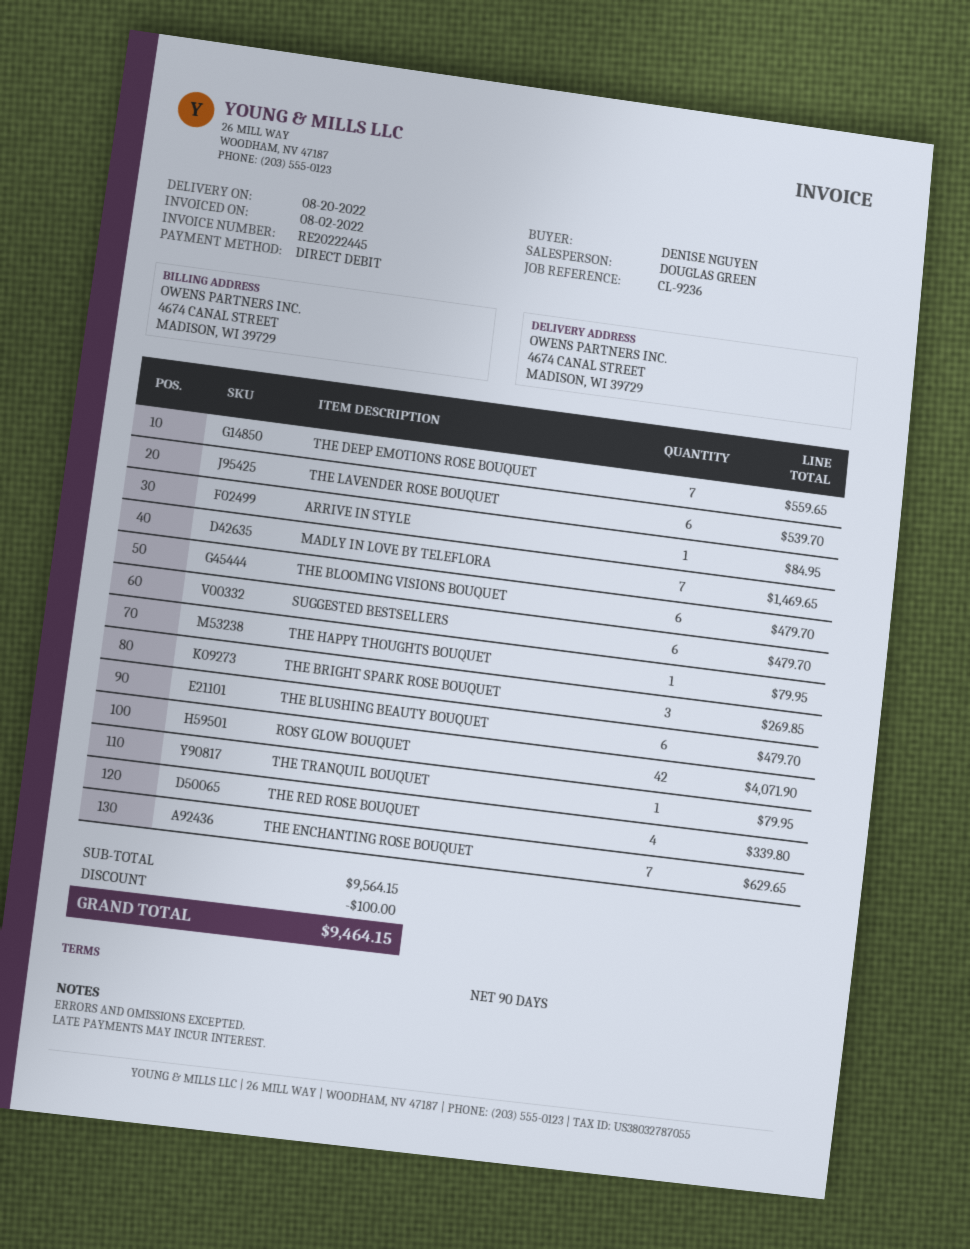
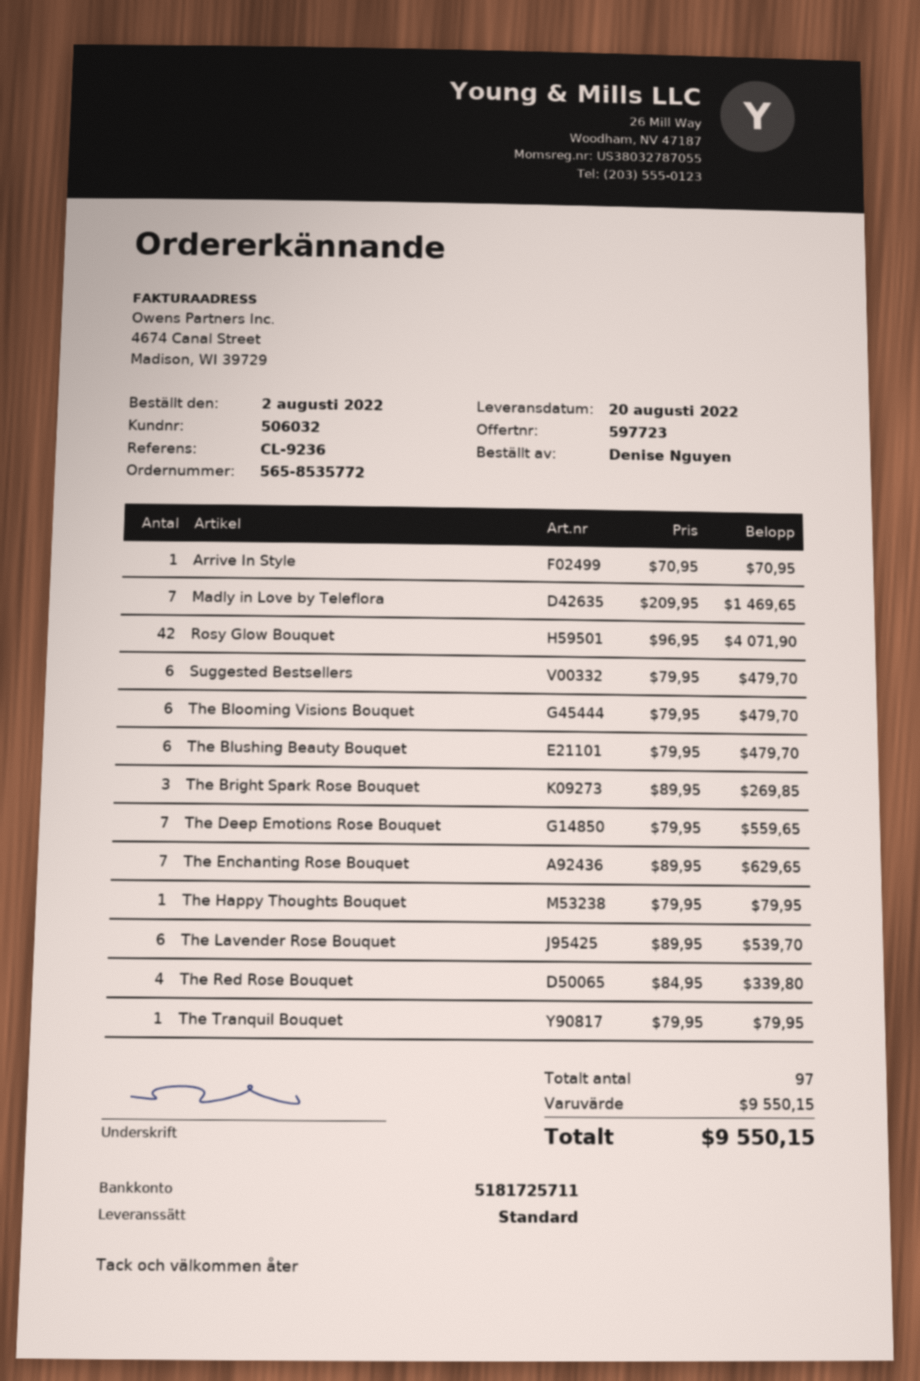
ARRIVE IN STYLE: 1 for 84.95 -> 1 for 70.95
subtotal: 9564.15 -> 9550.15
discount: 100.00 -> none
total: 9464.15 -> 9550.15

